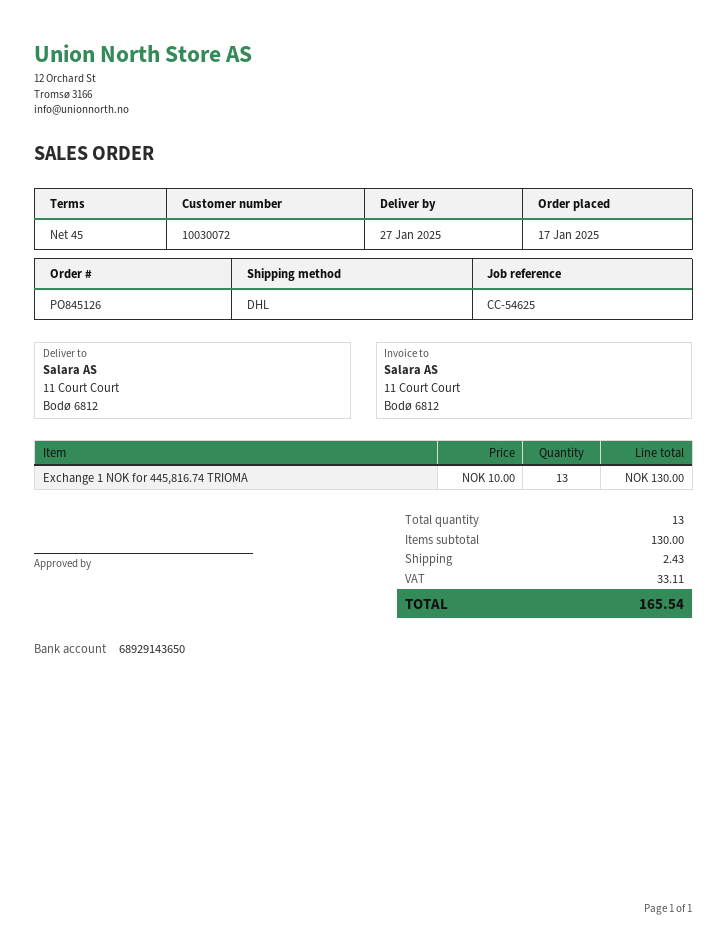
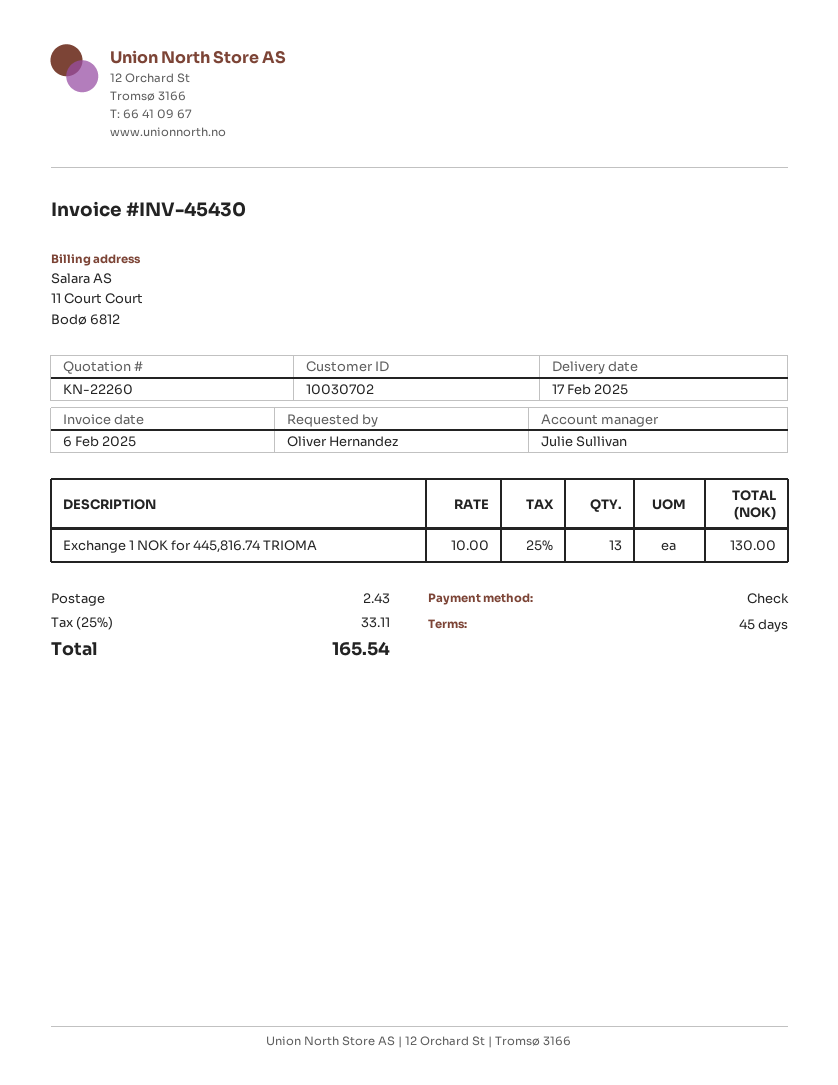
delivery date: 2025-01-27 -> 2025-02-17
customer number: 10030072 -> 10030702

